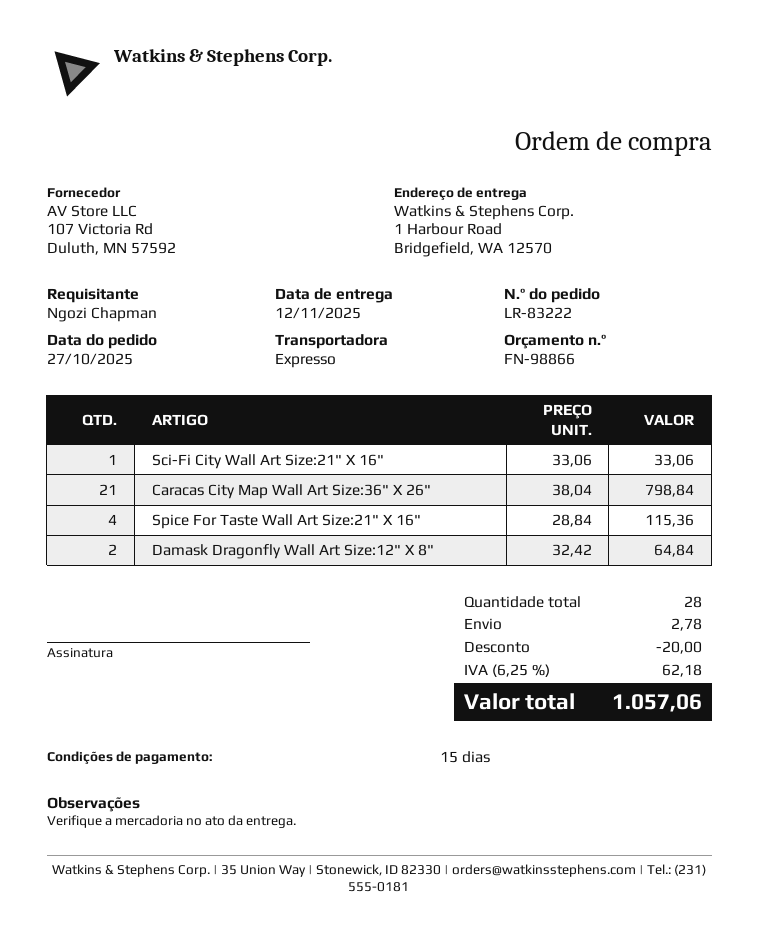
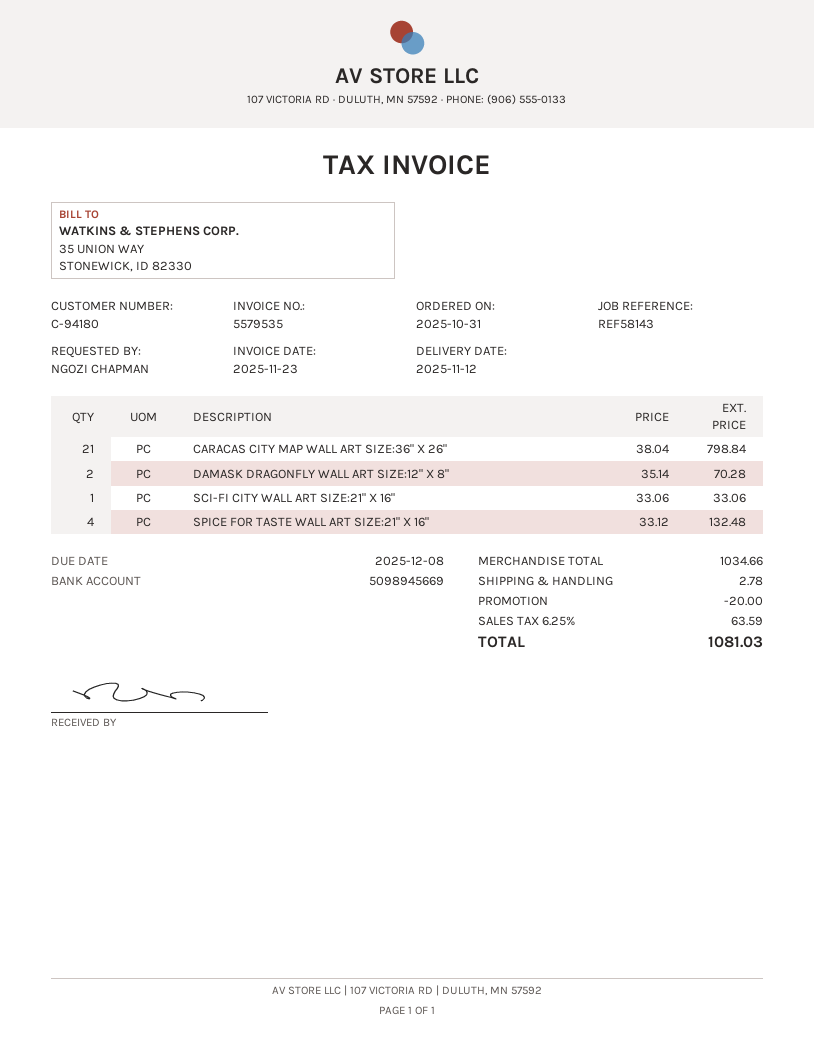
order date: 2025-10-27 -> 2025-10-31
Spice For Taste Wall Art Size:21" X 16": 4 x 28.84 = 115.36 -> 4 x 33.12 = 132.48
Damask Dragonfly Wall Art Size:12" X 8": 2 x 32.42 = 64.84 -> 2 x 35.14 = 70.28
tax: 6.25% = 62.18 -> 6.25% = 63.59
total: 1057.06 -> 1081.03

